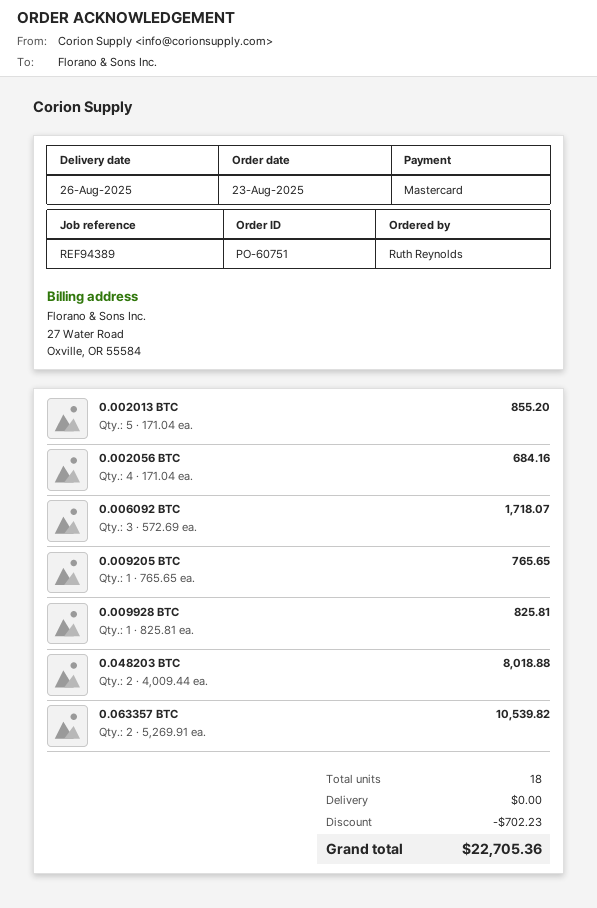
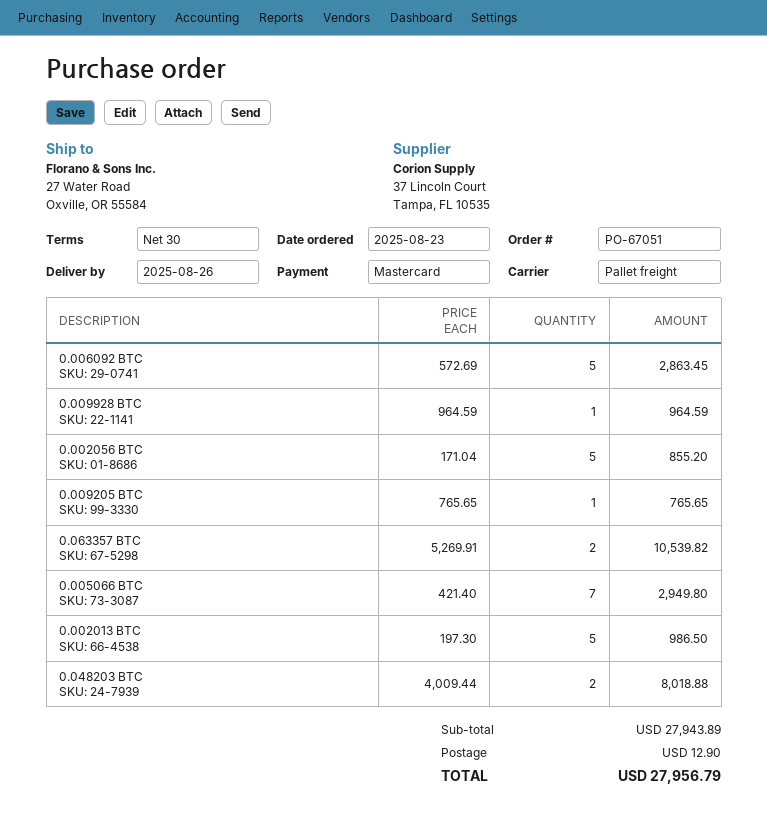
order number: PO-60751 -> PO-67051
0.002013 BTC: 5 x 171.04 = 855.20 -> 5 x 197.30 = 986.50
0.002056 BTC: 4 x 171.04 = 684.16 -> 5 x 171.04 = 855.20
0.006092 BTC: 3 x 572.69 = 1718.07 -> 5 x 572.69 = 2863.45
0.009928 BTC: 1 x 825.81 = 825.81 -> 1 x 964.59 = 964.59
0.005066 BTC: none -> 7 x 421.40 = 2949.80
discount: 702.23 -> none
shipping: 0.00 -> 12.90
total: 22705.36 -> 27956.79

